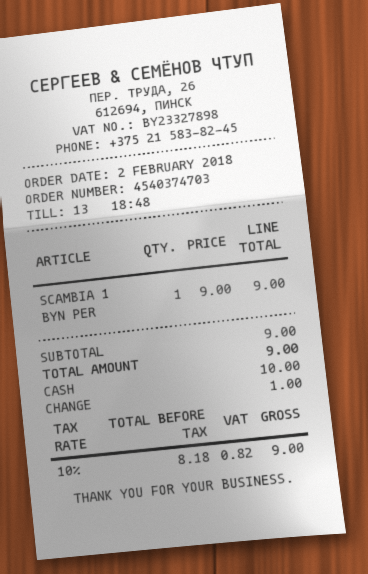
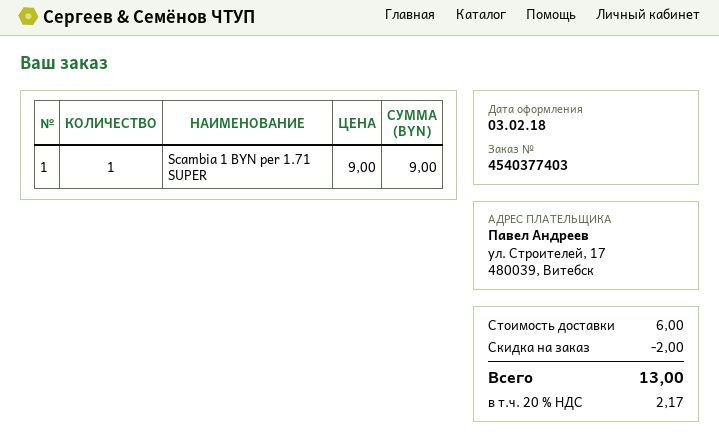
order number: 4540374703 -> 4540377403
order date: 2018-02-02 -> 2018-02-03
discount: none -> 2.00
shipping: none -> 6.00
tax: 10% = 0.82 -> 20% = 2.17
total: 9.00 -> 13.00

